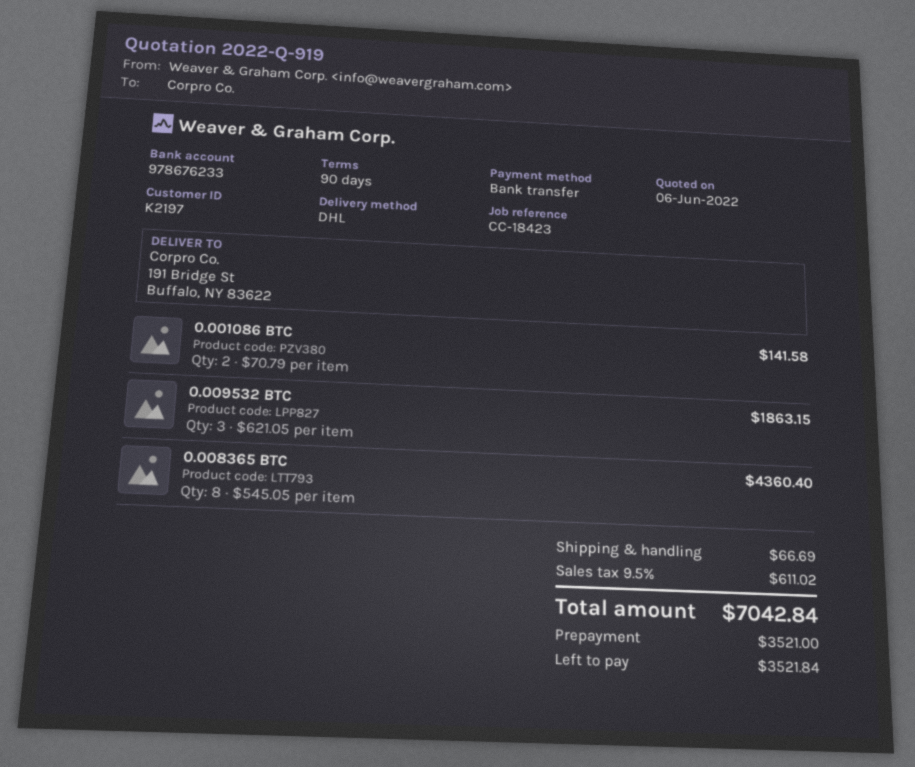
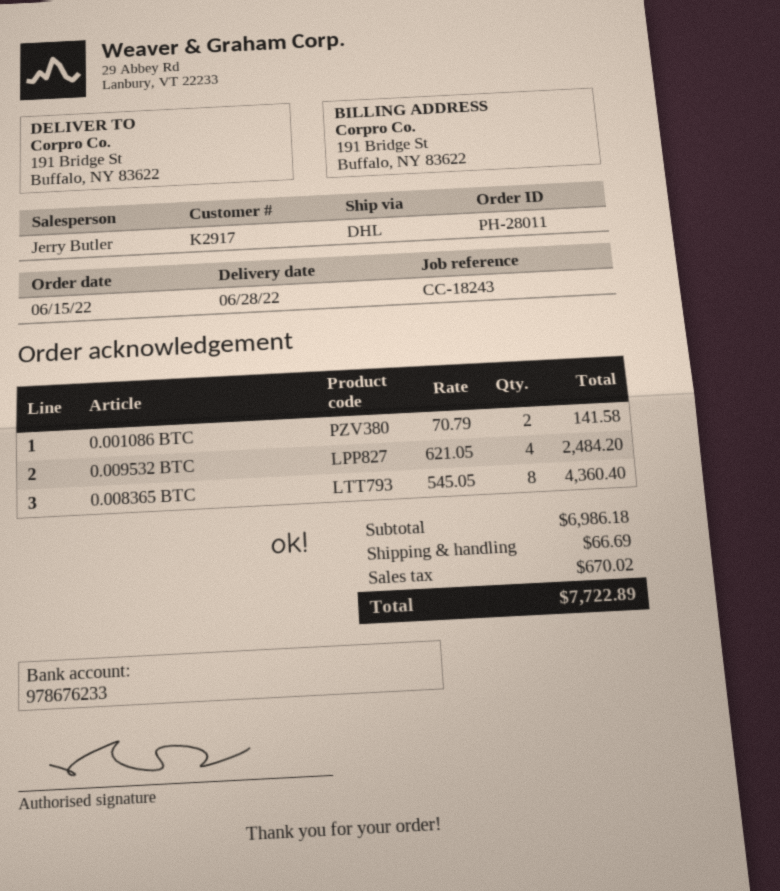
customer number: K2197 -> K2917
reference: CC-18423 -> CC-18243
0.009532 BTC: 3 x 621.05 = 1863.15 -> 4 x 621.05 = 2484.20
tax: 611.02 -> 670.02
total: 7042.84 -> 7722.89

